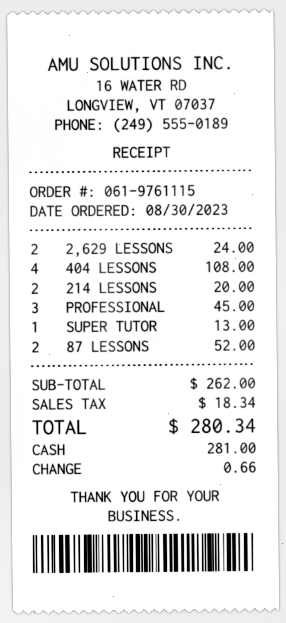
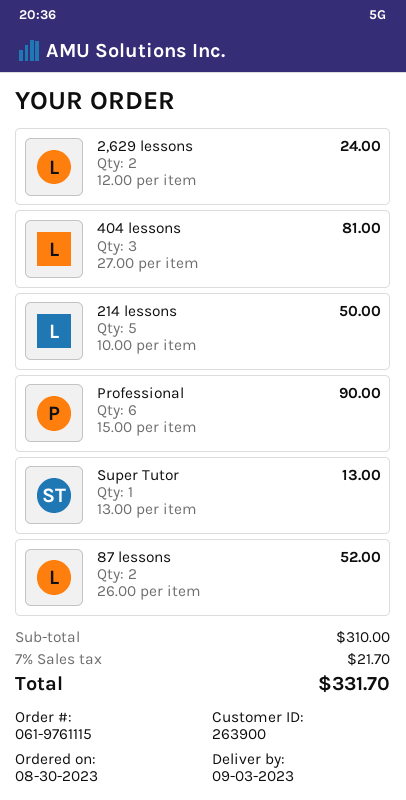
404 LESSONS: 4 for 108.00 -> 3 for 81.00
214 LESSONS: 2 for 20.00 -> 5 for 50.00
PROFESSIONAL: 3 for 45.00 -> 6 for 90.00
subtotal: 262.00 -> 310.00
tax: 18.34 -> 21.70
total: 280.34 -> 331.70

